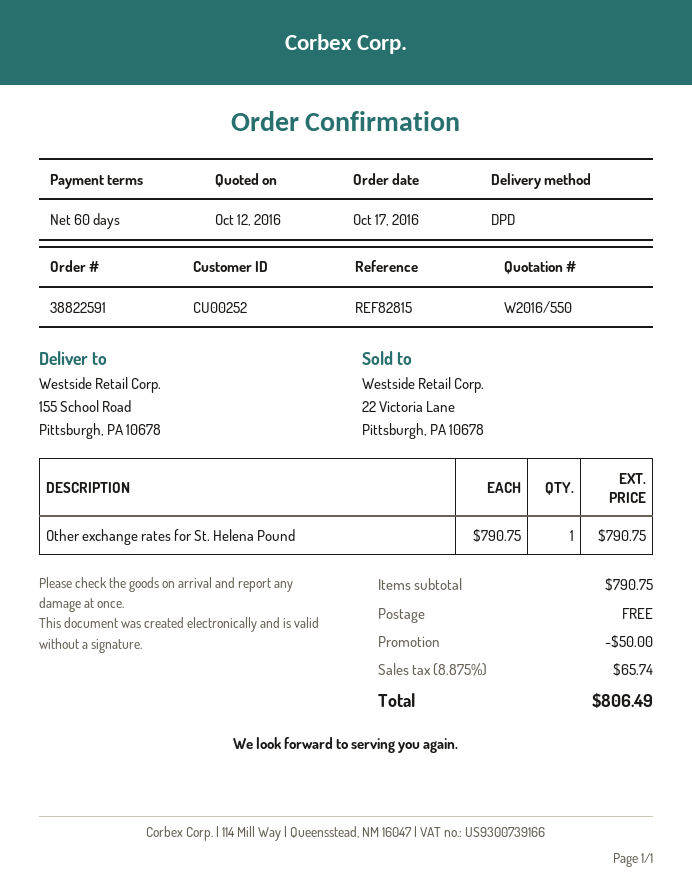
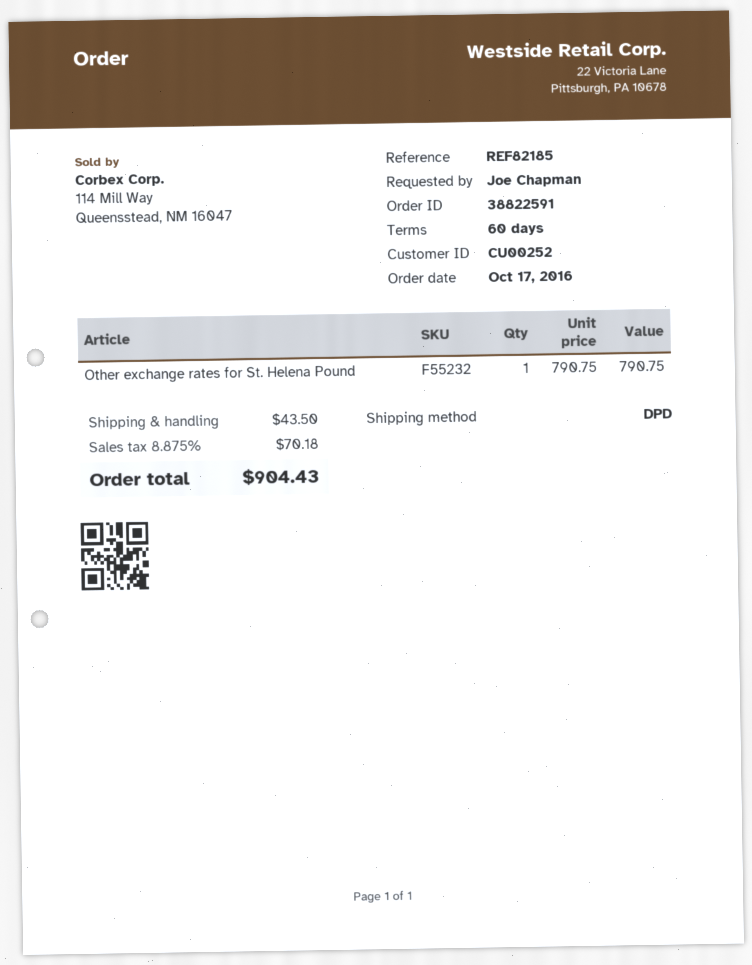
reference: REF82815 -> REF82185
discount: 50.00 -> none
shipping: 0.00 -> 43.50
tax: 8.875% = 65.74 -> 8.875% = 70.18
total: 806.49 -> 904.43

